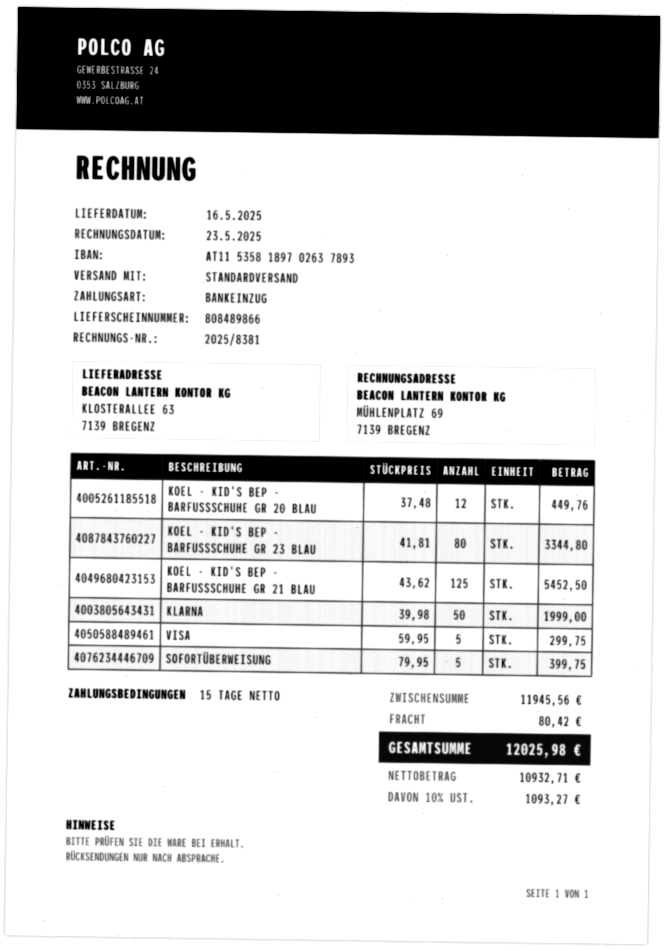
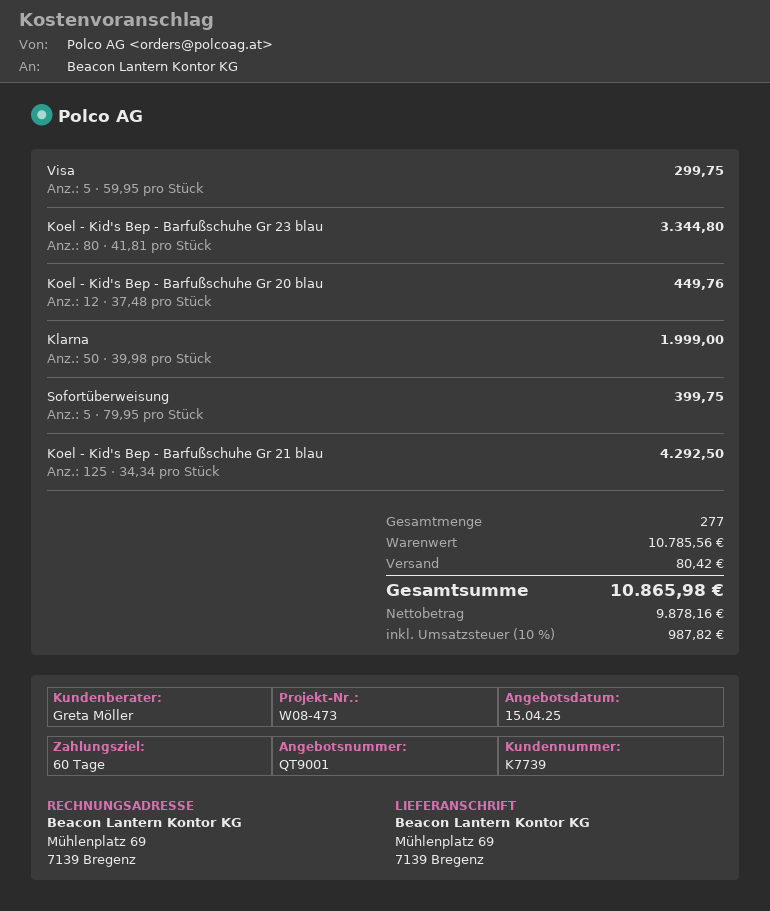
payment terms: 15 days -> 60 days
ship to: KLOSTERALLEE 63, 7139 BREGENZ -> Mühlenplatz 69, 7139 Bregenz
KOEL - KID'S BEP - BARFUSSSCHUHE GR 21 BLAU: 125 x 43.62 = 5452.50 -> 125 x 34.34 = 4292.50
subtotal: 11945.56 -> 10785.56
net: 10932.71 -> 9878.16
tax: 10% = 1093.27 -> 10% = 987.82
total: 12025.98 -> 10865.98

